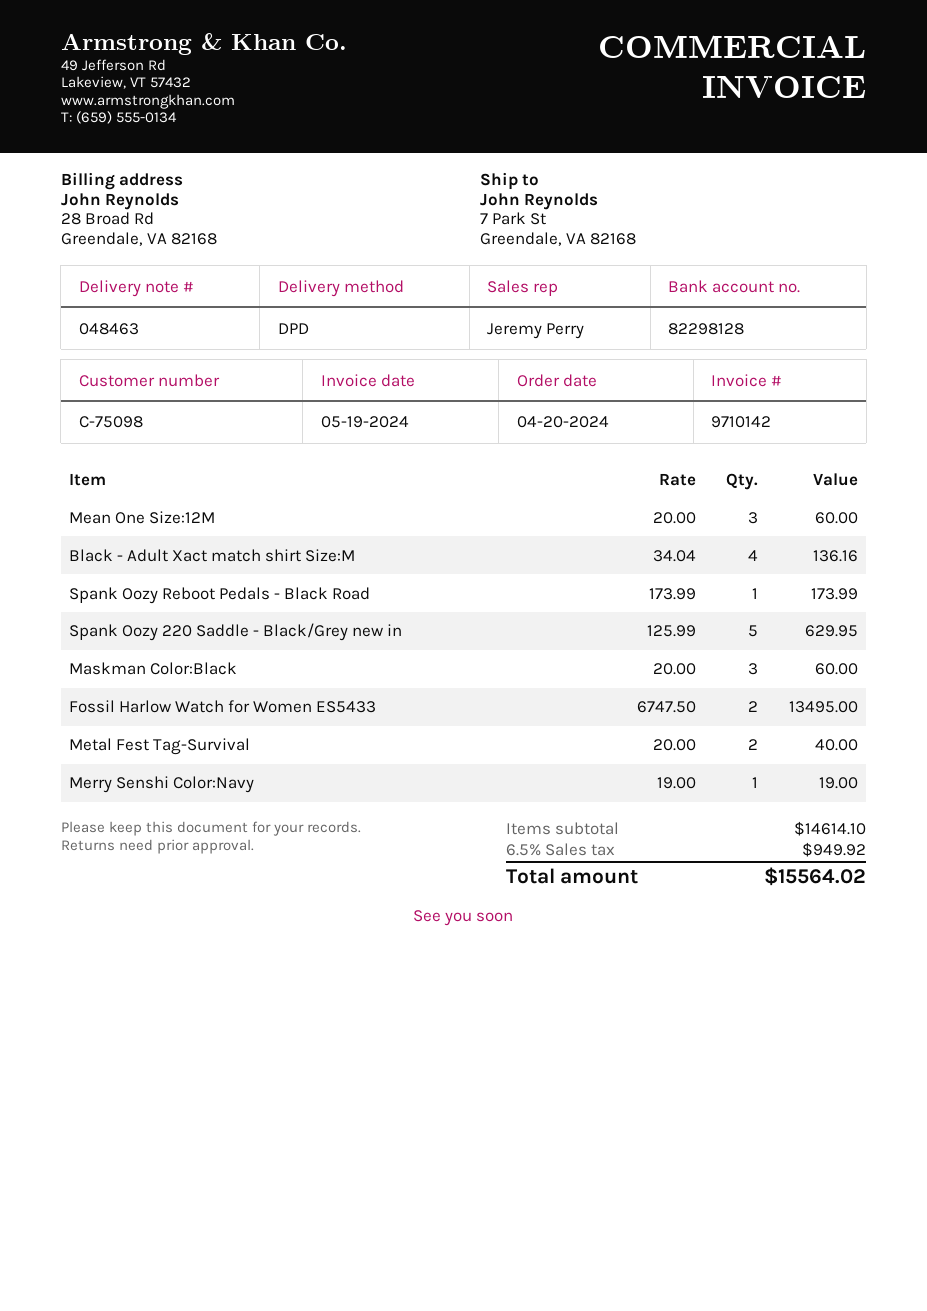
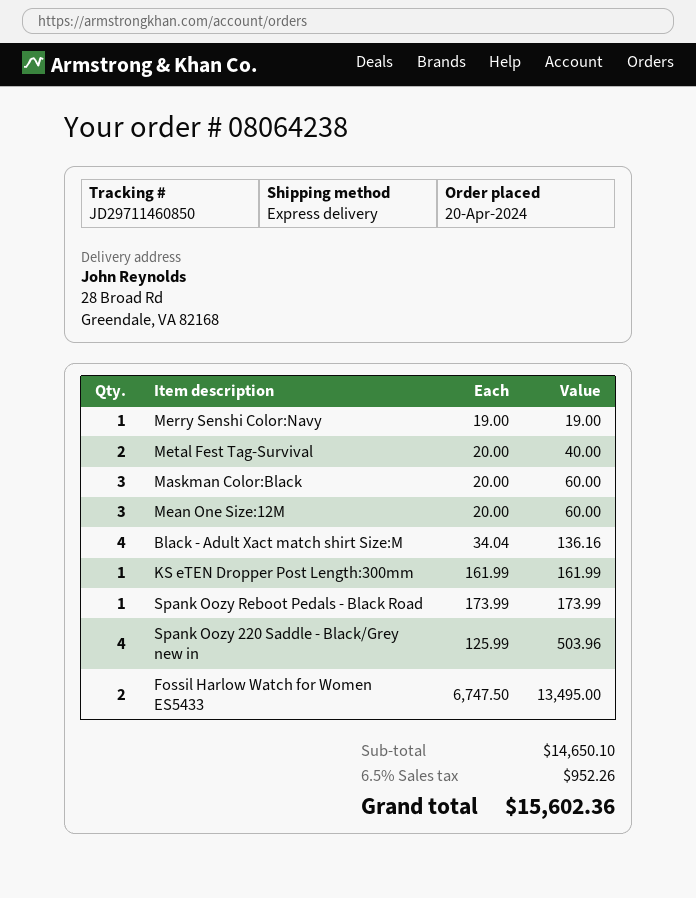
shipping method: DPD -> express
ship to: 7 Park St, Greendale, VA 82168 -> 28 Broad Rd, Greendale, VA 82168
Spank Oozy 220 Saddle - Black/Grey new in: 5 x 125.99 = 629.95 -> 4 x 125.99 = 503.96
KS eTEN Dropper Post Length:300mm: none -> 1 x 161.99 = 161.99
subtotal: 14614.10 -> 14650.10
tax: 6.5% = 949.92 -> 6.5% = 952.26
total: 15564.02 -> 15602.36

